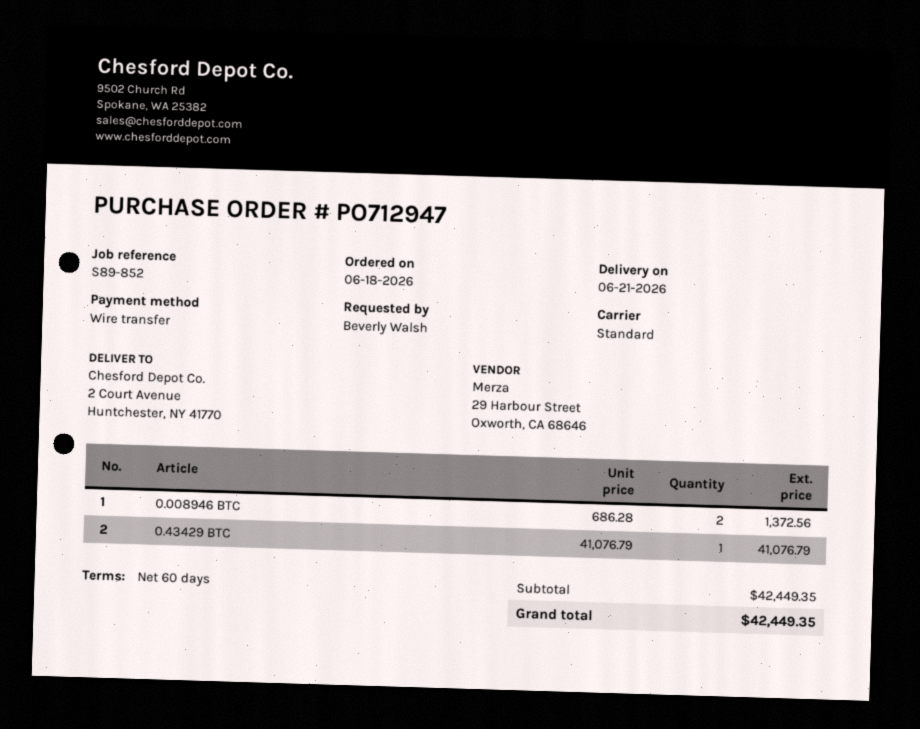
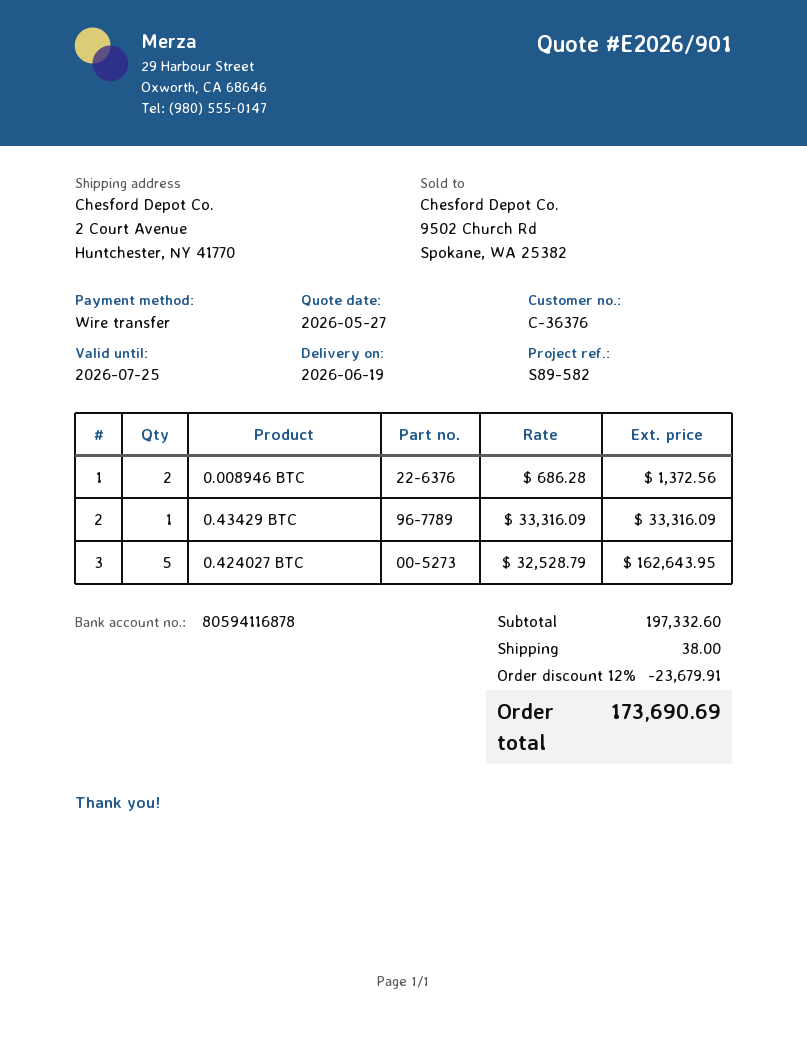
delivery date: 2026-06-21 -> 2026-06-19
reference: S89-852 -> S89-582
0.43429 BTC: 1 x 41076.79 = 41076.79 -> 1 x 33316.09 = 33316.09
0.424027 BTC: none -> 5 x 32528.79 = 162643.95
subtotal: 42449.35 -> 197332.60
discount: none -> 12% = 23679.91
shipping: none -> 38.00
total: 42449.35 -> 173690.69

